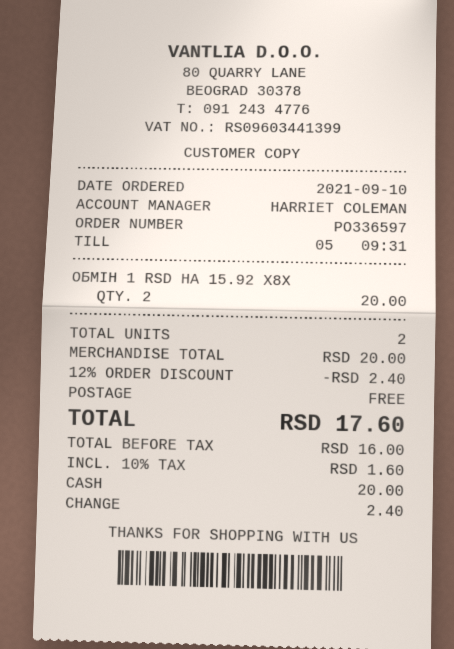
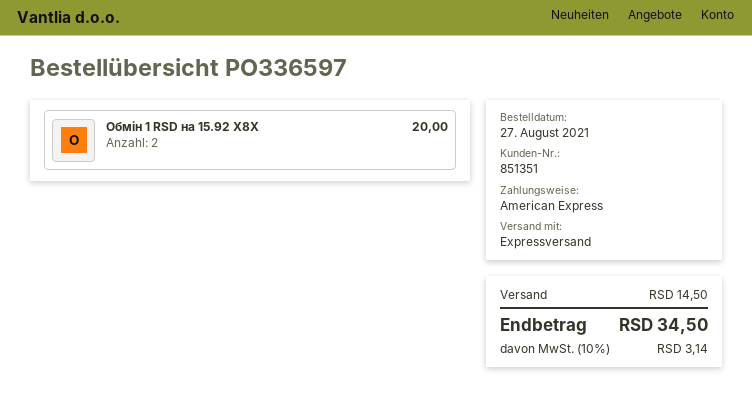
order date: 2021-09-10 -> 2021-08-27
payment method: cash -> American Express
discount: 12% = 2.40 -> none
shipping: 0.00 -> 14.50
tax: 10% = 1.60 -> 10% = 3.14
total: 17.60 -> 34.50

